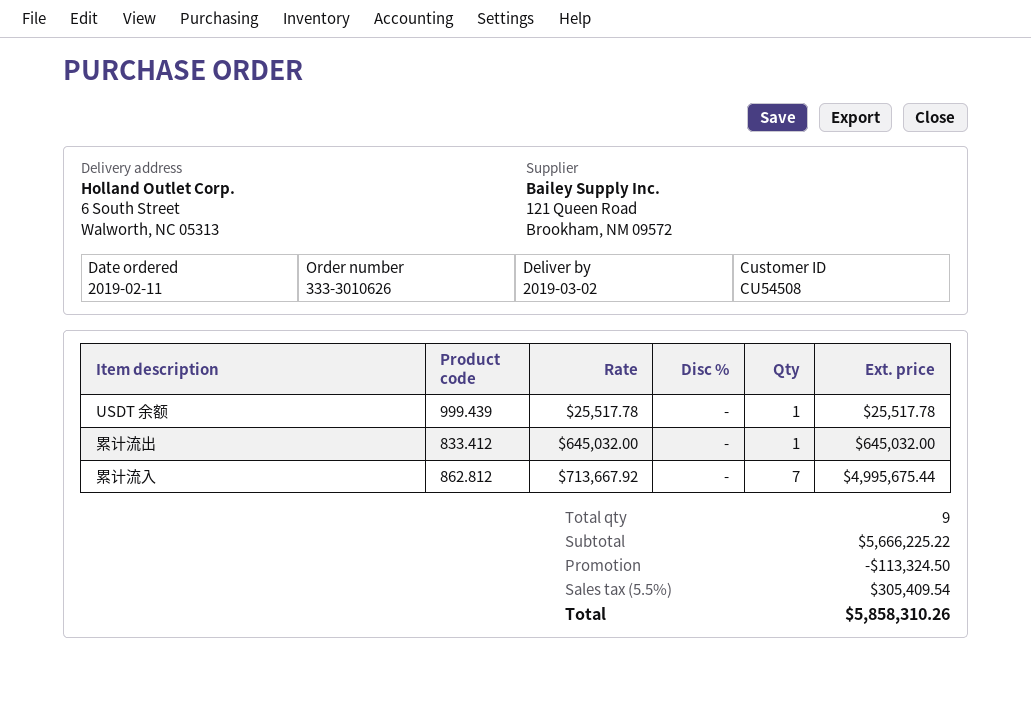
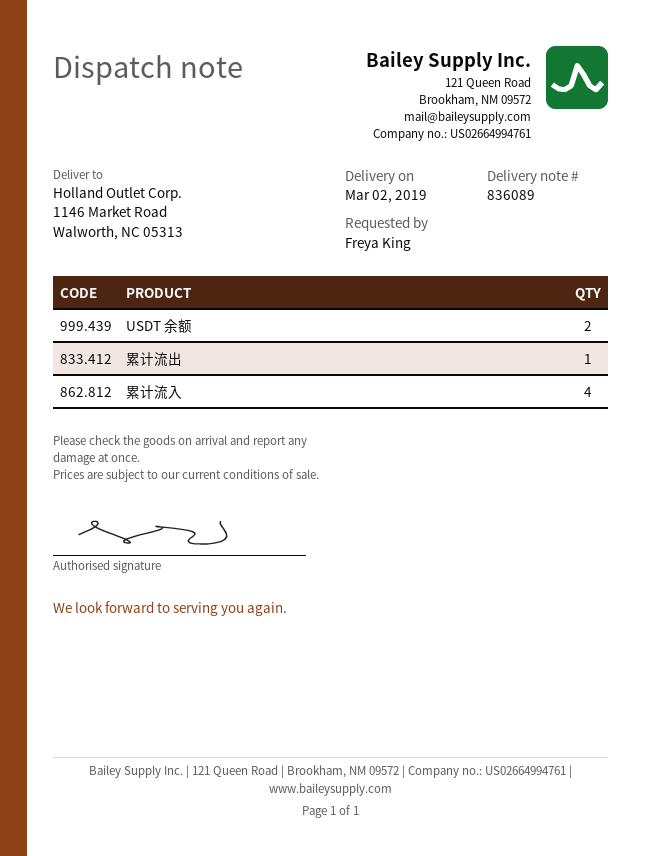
ship to: 6 South Street, Walworth, NC 05313 -> 1146 Market Road, Walworth, NC 05313
USDT 余额: 1 -> 2
累计流入: 7 -> 4

